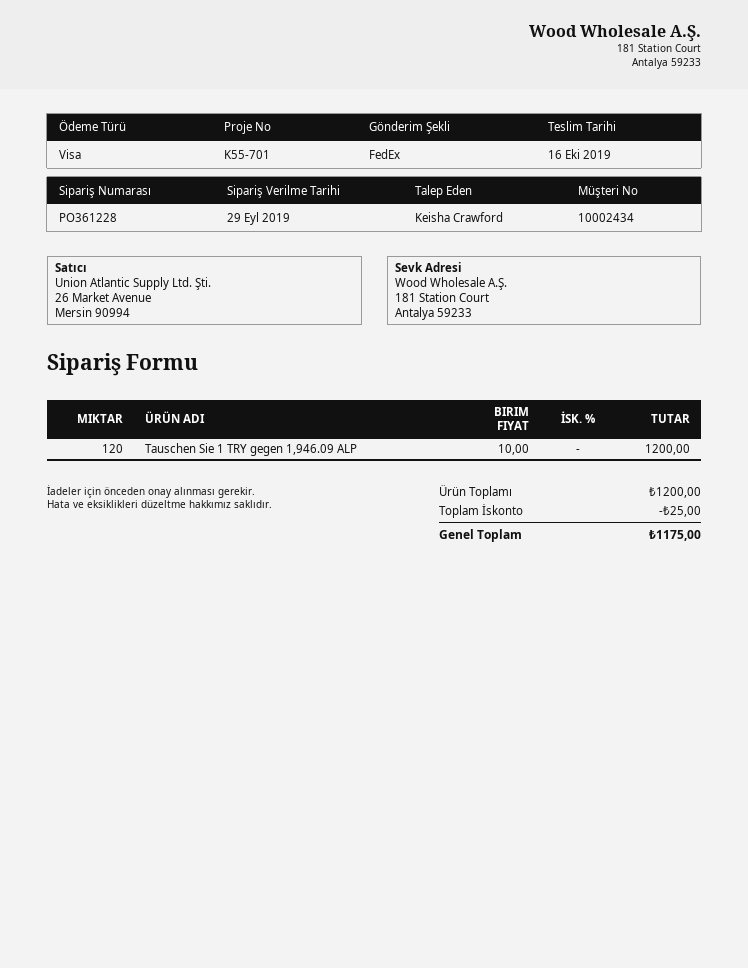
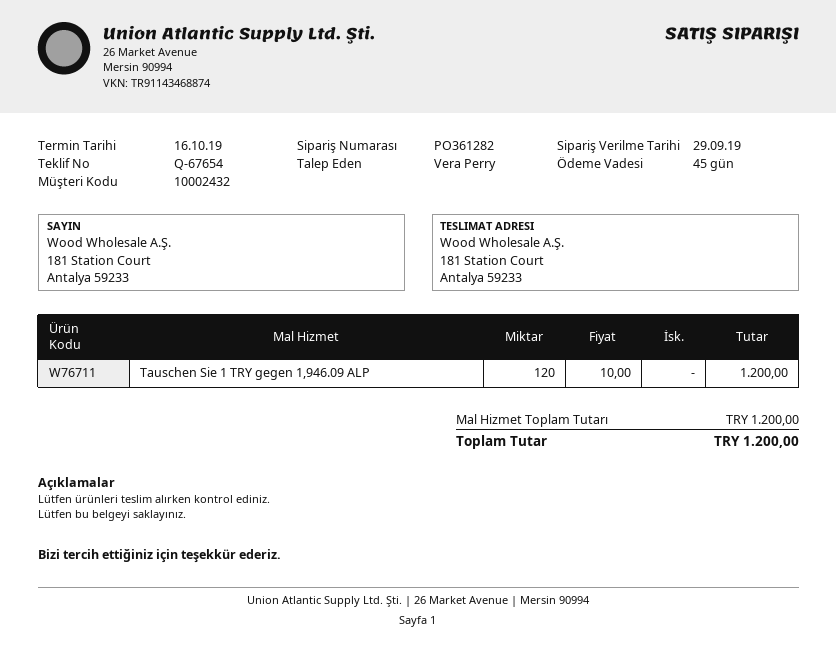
order number: PO361228 -> PO361282
customer number: 10002434 -> 10002432
ordered by: Keisha Crawford -> Vera Perry
discount: 25.00 -> none
total: 1175.00 -> 1200.00

